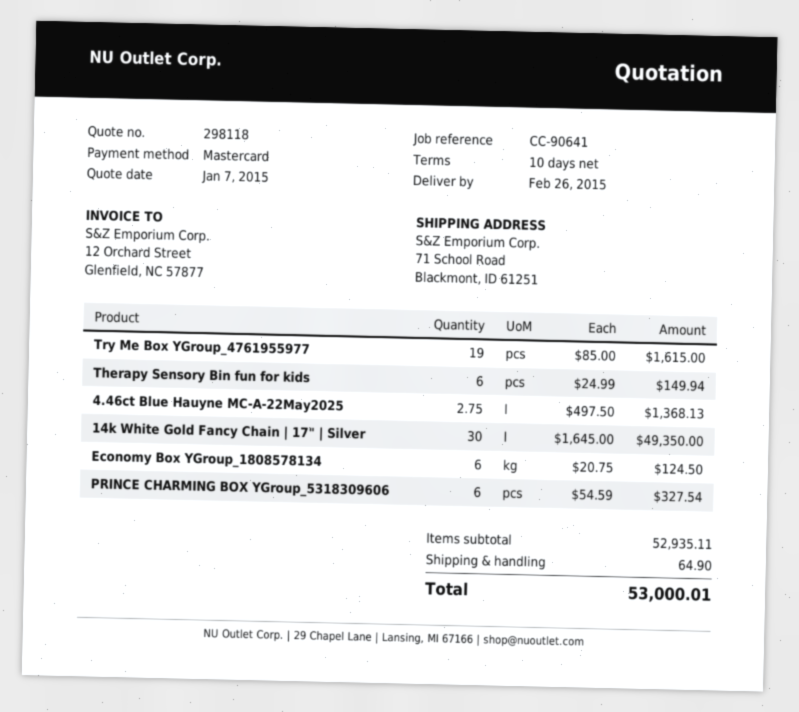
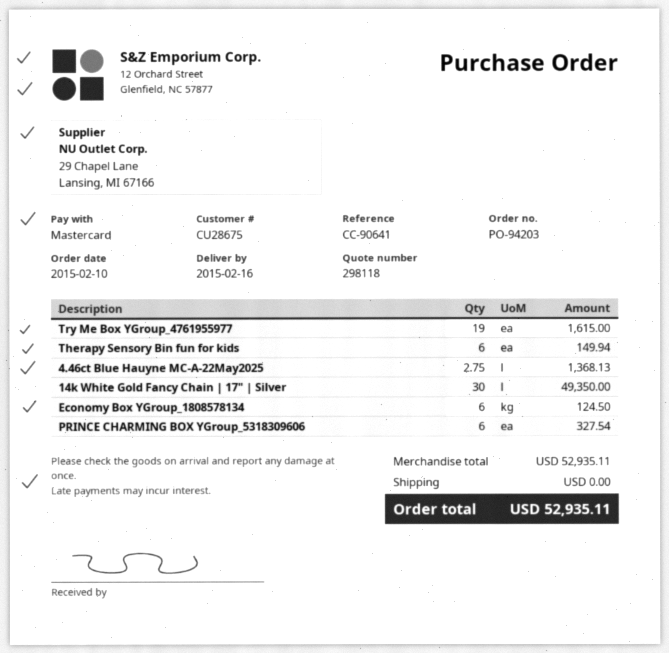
delivery date: 2015-02-26 -> 2015-02-16
shipping: 64.90 -> 0.00
total: 53000.01 -> 52935.11

